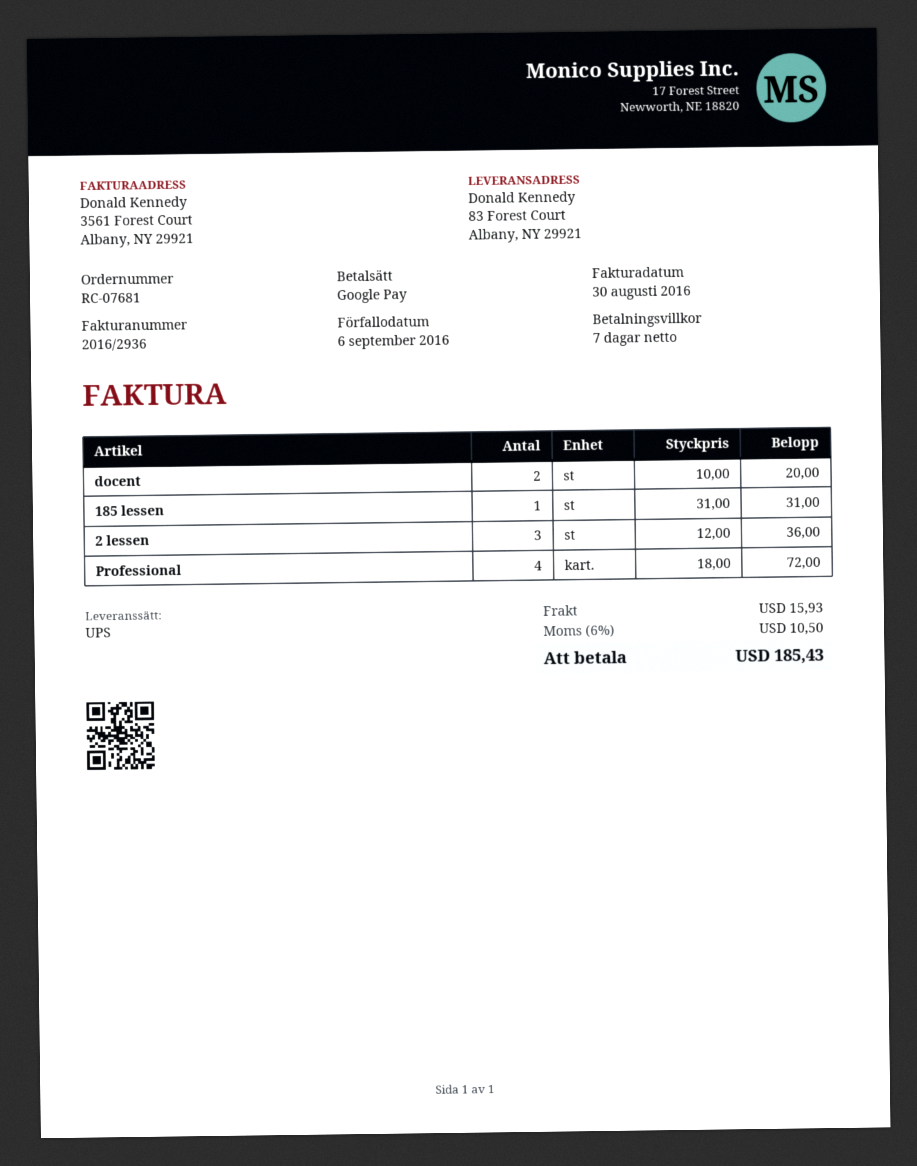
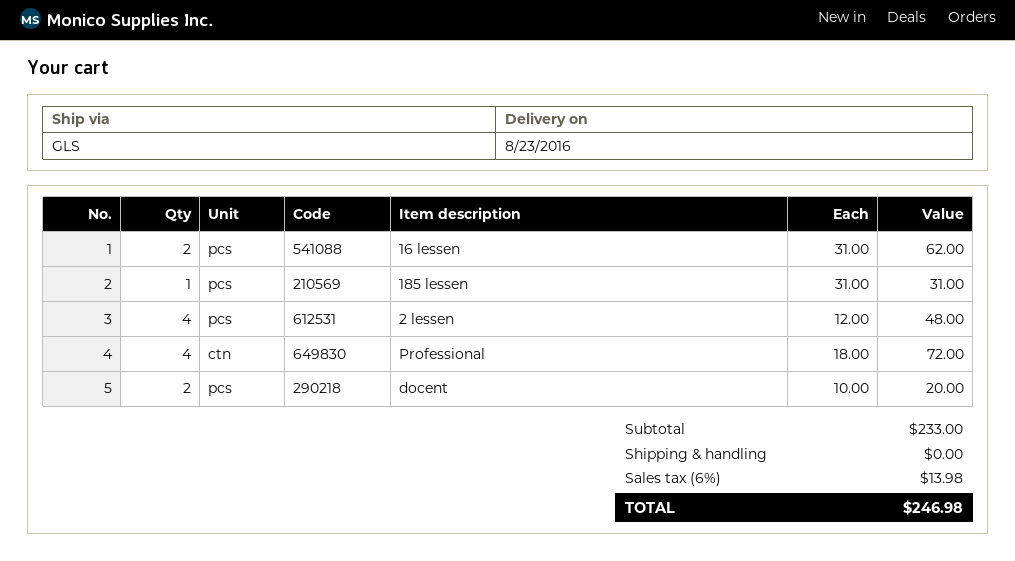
shipping method: UPS -> GLS
2 lessen: 3 x 12.00 = 36.00 -> 4 x 12.00 = 48.00
16 lessen: none -> 2 x 31.00 = 62.00
shipping: 15.93 -> 0.00
tax: 6% = 10.50 -> 6% = 13.98
total: 185.43 -> 246.98

